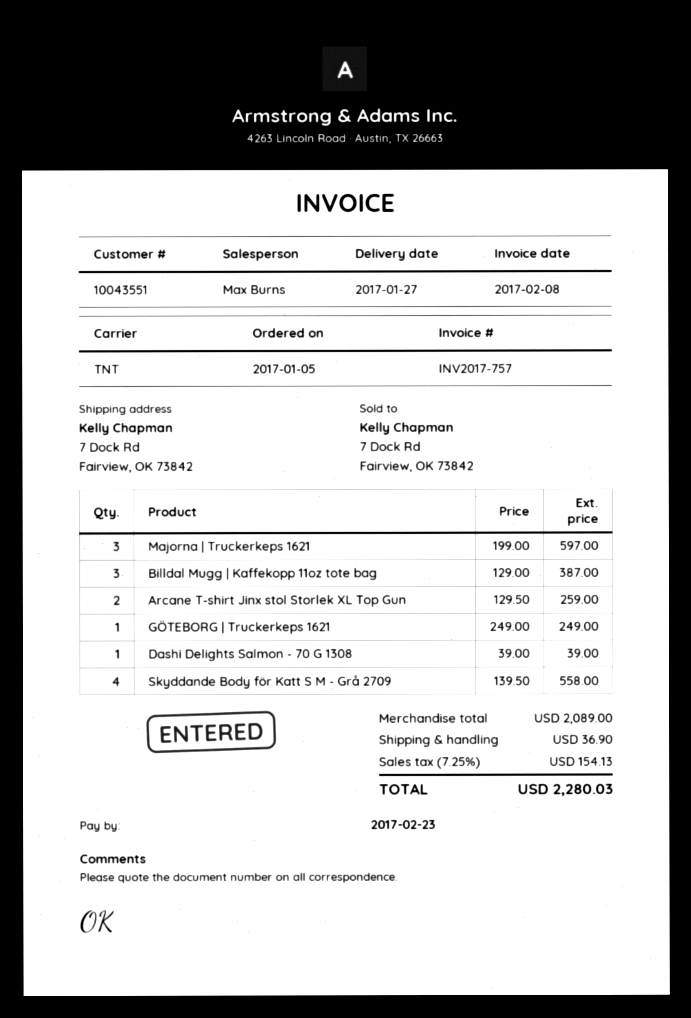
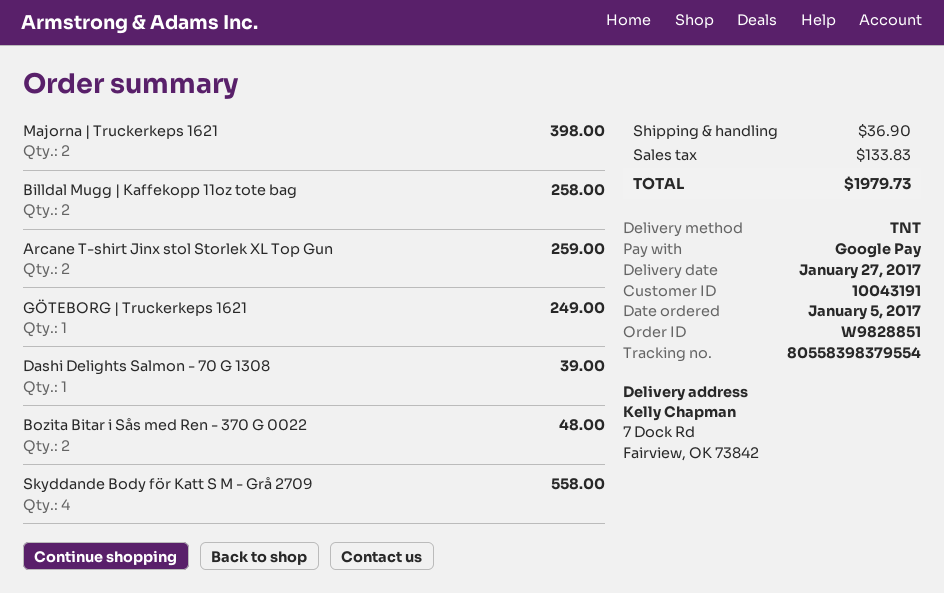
customer number: 10043551 -> 10043191
Majorna | Truckerkeps 1621: 3 for 597.00 -> 2 for 398.00
Billdal Mugg | Kaffekopp 11oz tote bag: 3 for 387.00 -> 2 for 258.00
Bozita Bitar i Sås med Ren - 370 G 0022: none -> 2 for 48.00
tax: 154.13 -> 133.83
total: 2280.03 -> 1979.73

